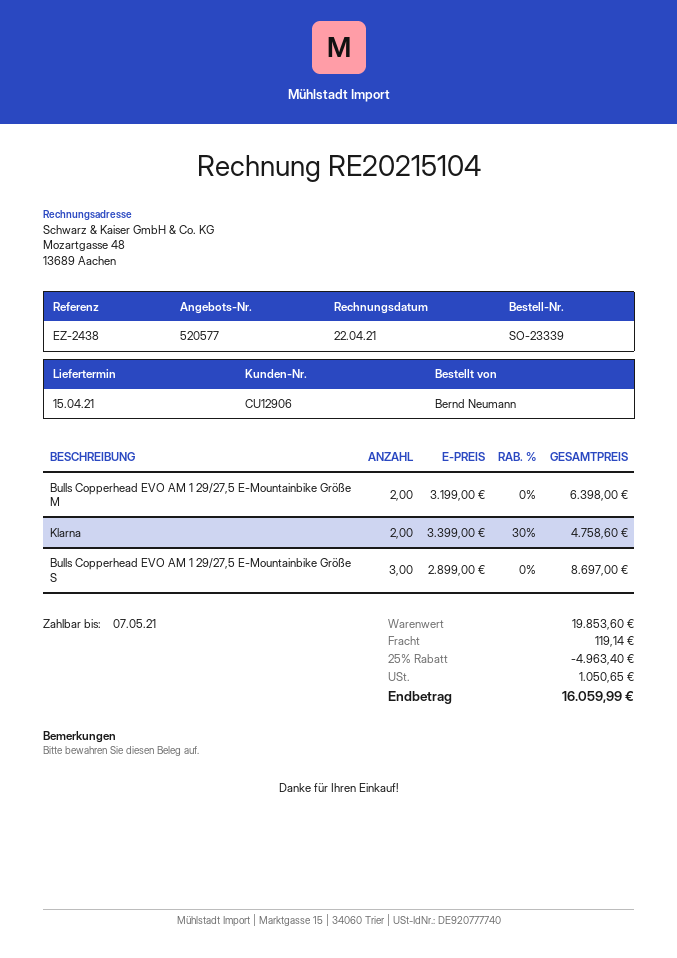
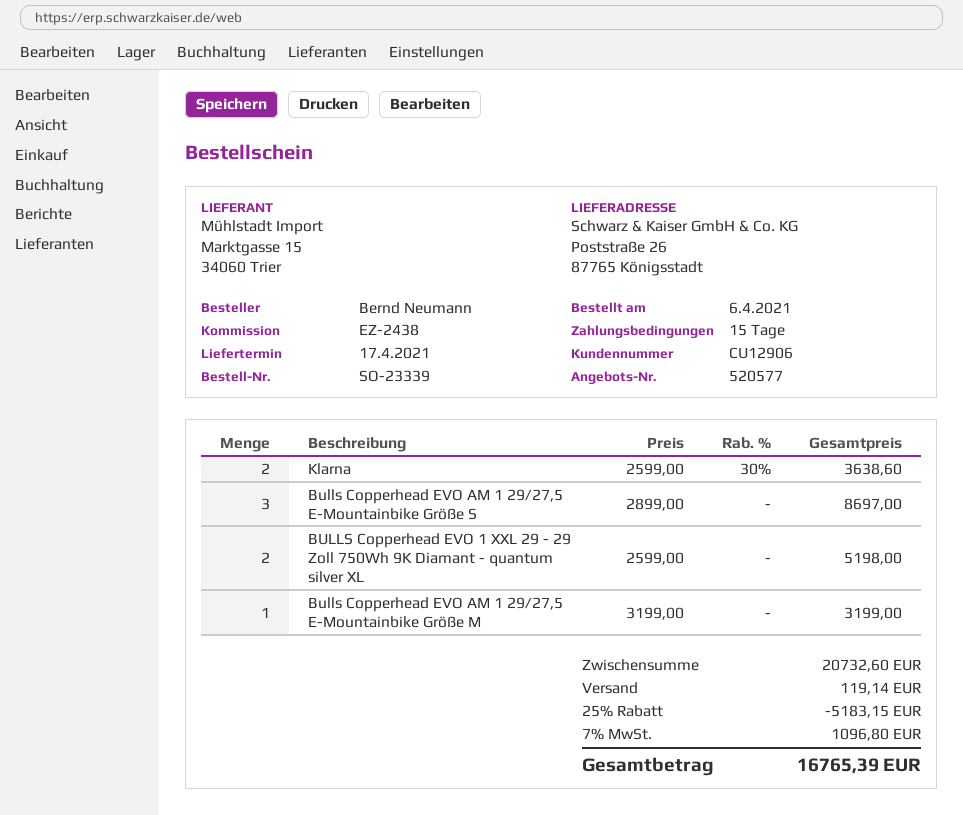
delivery date: 2021-04-15 -> 2021-04-17
Bulls Copperhead EVO AM 1 29/27,5 E-Mountainbike Größe M: 2 x 3199.00 = 6398.00 -> 1 x 3199.00 = 3199.00
Klarna: 2 x 3399.00 - 30% = 4758.60 -> 2 x 2599.00 - 30% = 3638.60
BULLS Copperhead EVO 1 XXL 29 - 29 Zoll 750Wh 9K Diamant - quantum silver XL: none -> 2 x 2599.00 = 5198.00
subtotal: 19853.60 -> 20732.60
discount: 25% = 4963.40 -> 25% = 5183.15
tax: 1050.65 -> 1096.80
total: 16059.99 -> 16765.39

